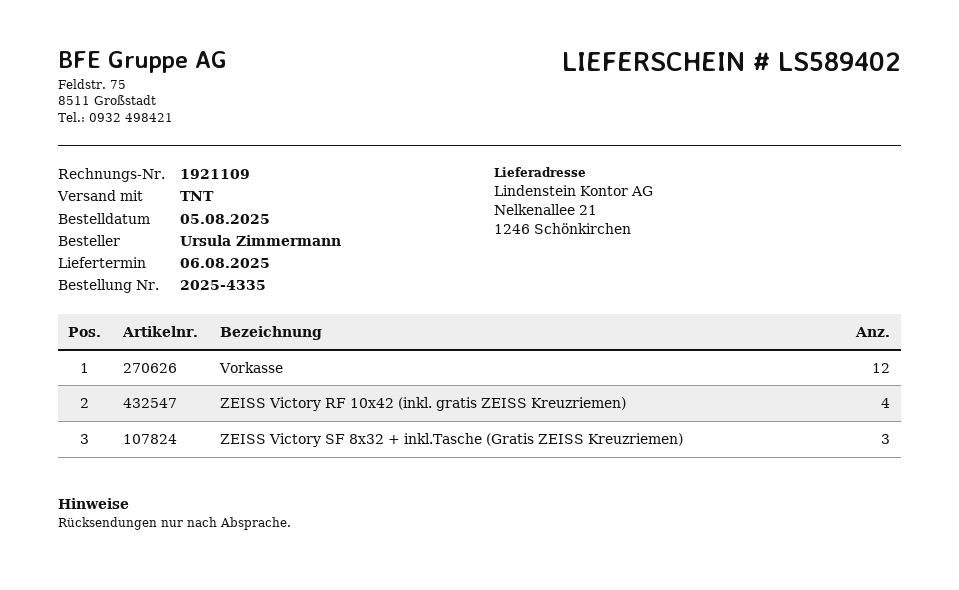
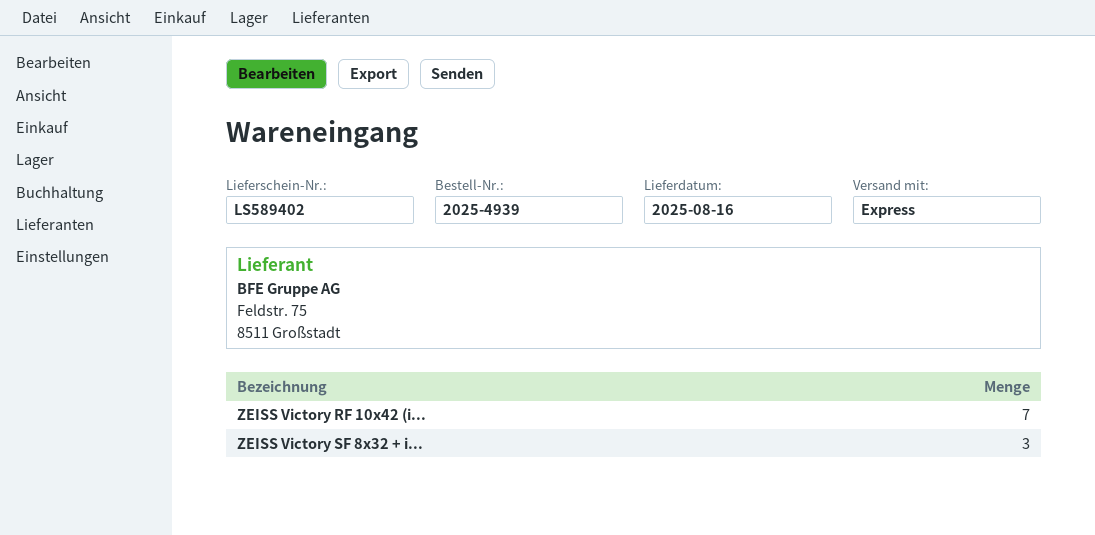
order number: 2025-4335 -> 2025-4939
delivery date: 2025-08-06 -> 2025-08-16
shipping method: TNT -> express
Vorkasse: 12 -> none
ZEISS Victory RF 10x42 (inkl. gratis ZEISS Kreuzriemen): 4 -> 7

